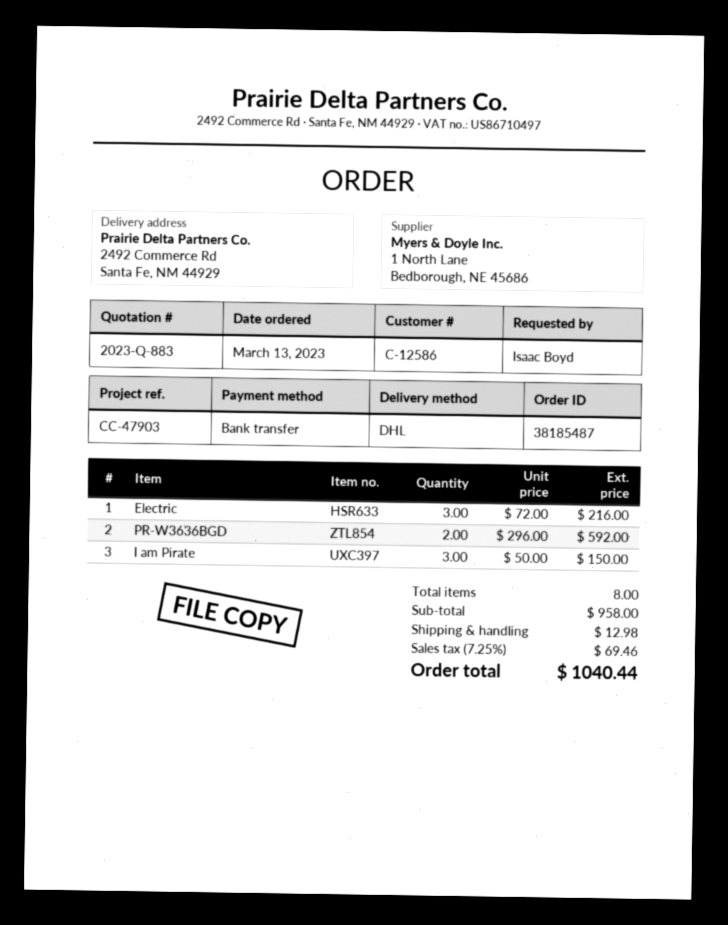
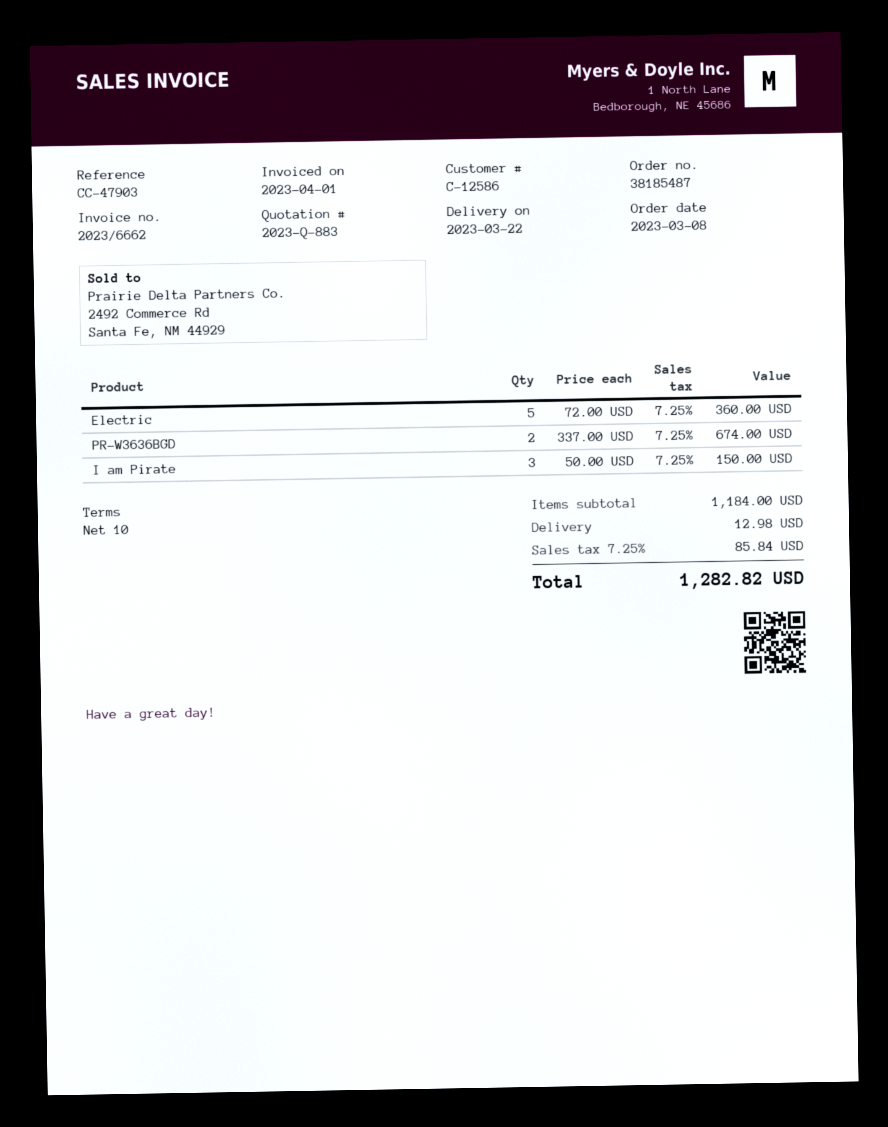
order date: 2023-03-13 -> 2023-03-08
Electric: 3 x 72.00 = 216.00 -> 5 x 72.00 = 360.00
PR-W3636BGD: 2 x 296.00 = 592.00 -> 2 x 337.00 = 674.00
subtotal: 958.00 -> 1184.00
tax: 7.25% = 69.46 -> 7.25% = 85.84
total: 1040.44 -> 1282.82

